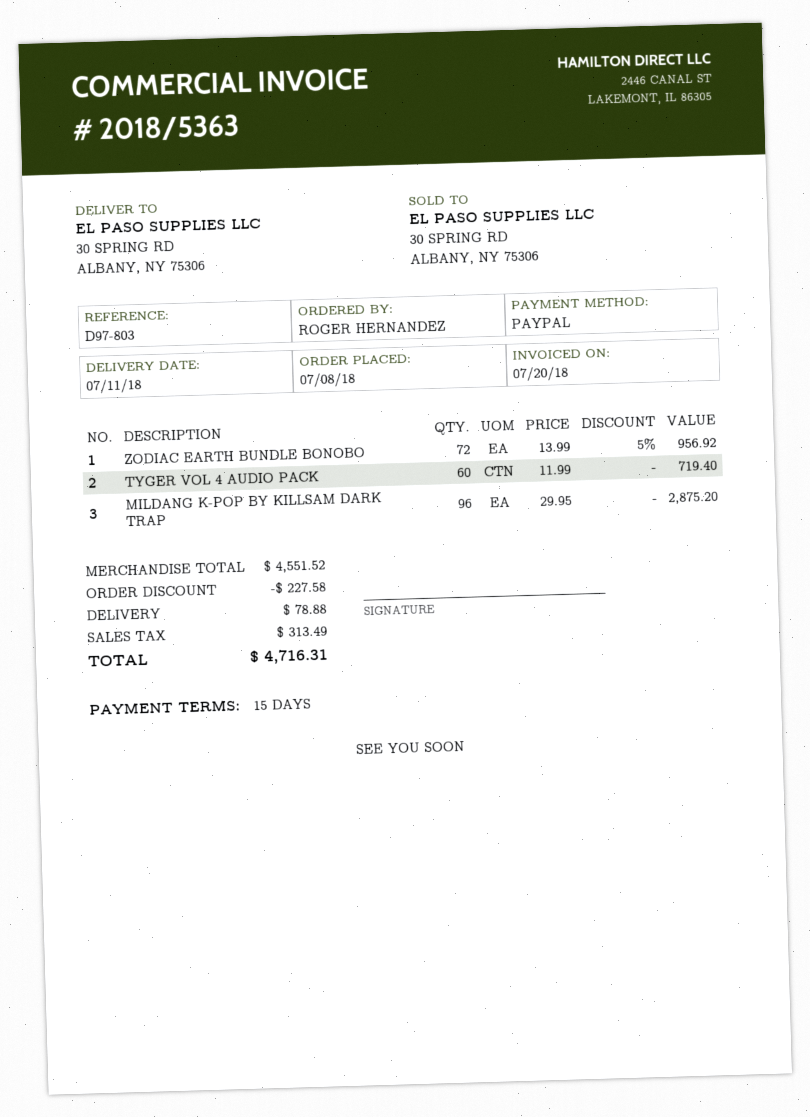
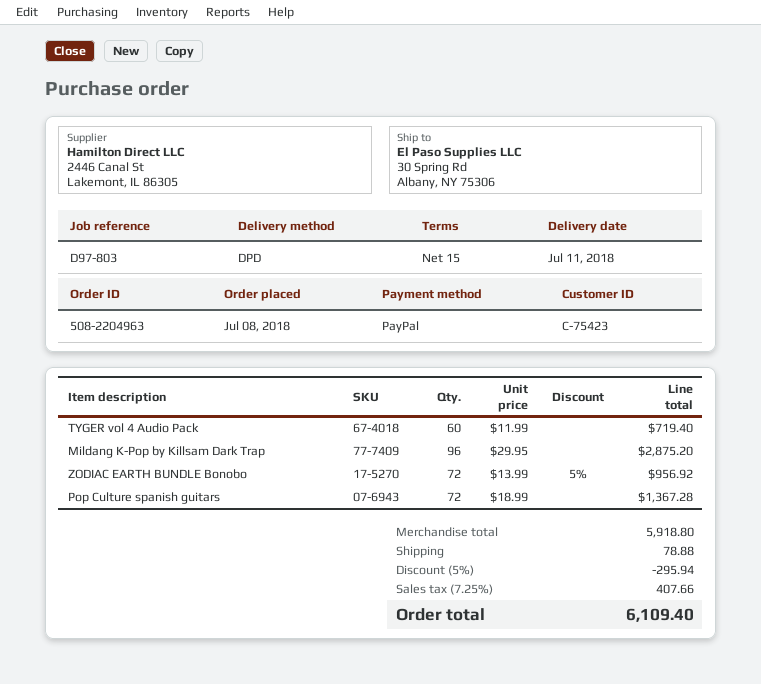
Pop Culture spanish guitars: none -> 72 x 18.99 = 1367.28
subtotal: 4551.52 -> 5918.80
discount: 227.58 -> 295.94
tax: 313.49 -> 407.66
total: 4716.31 -> 6109.40

